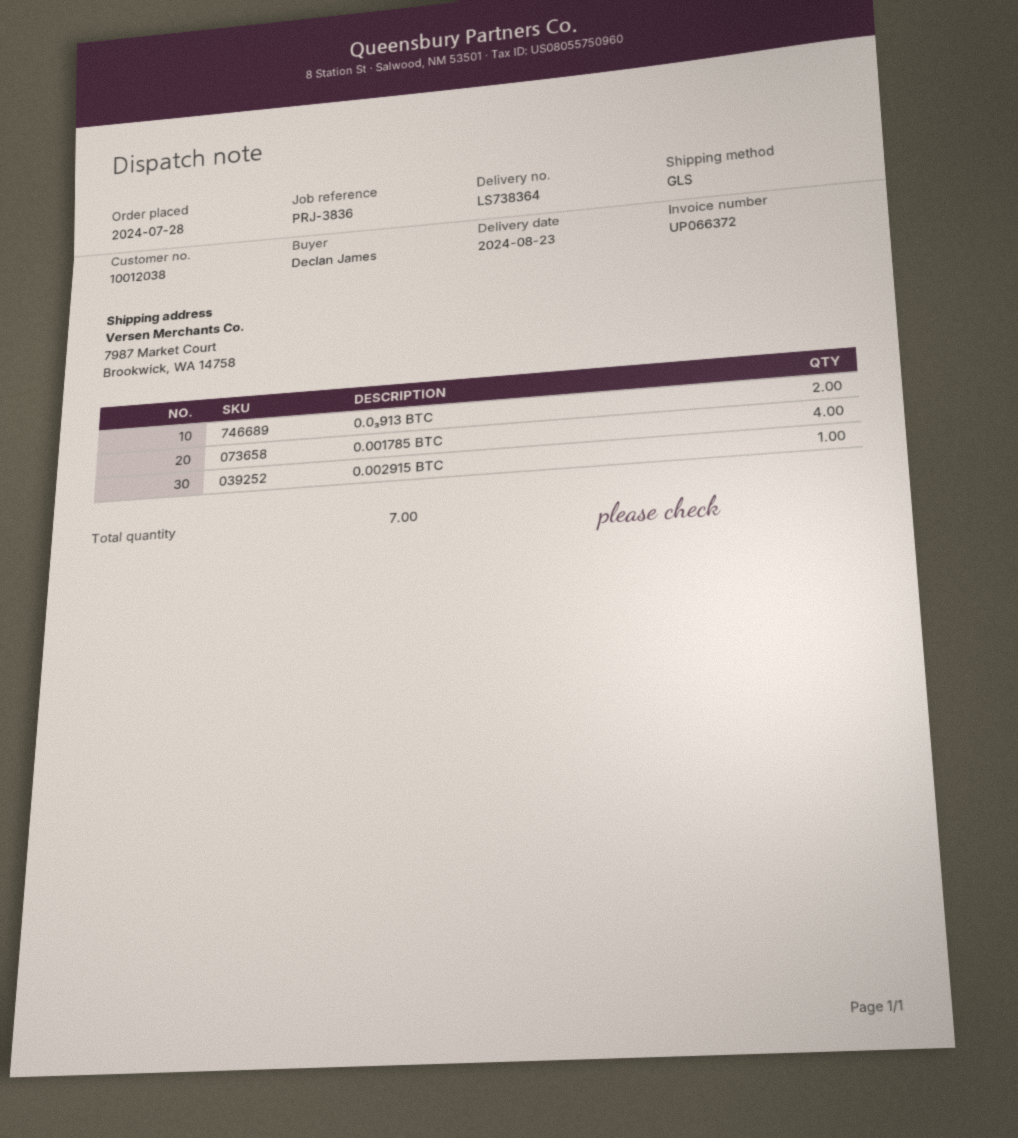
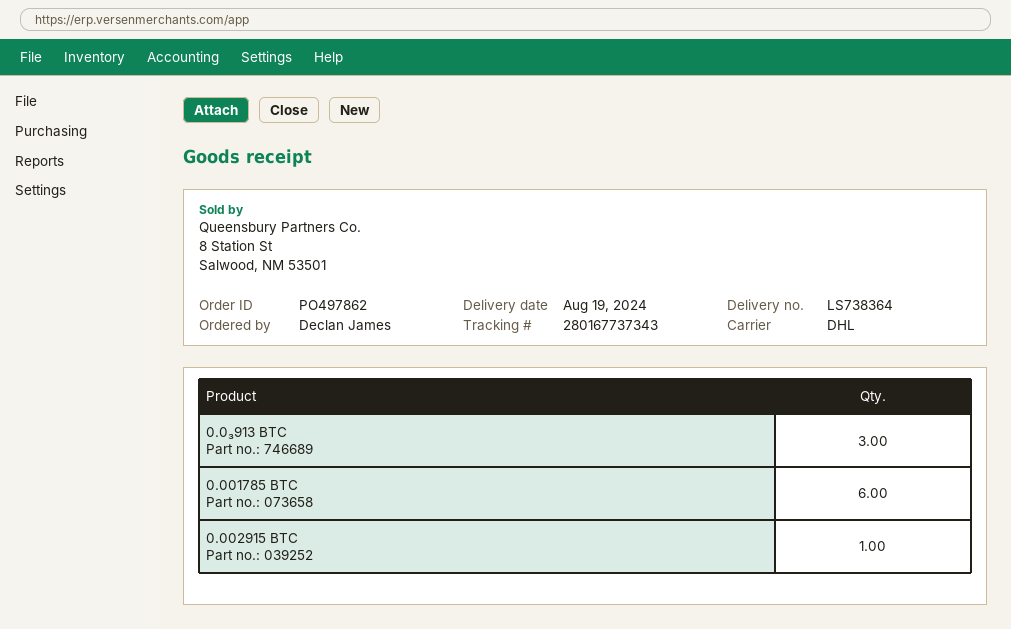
delivery date: 2024-08-23 -> 2024-08-19
shipping method: GLS -> DHL
0.0₃913 BTC: 2 -> 3
0.001785 BTC: 4 -> 6

